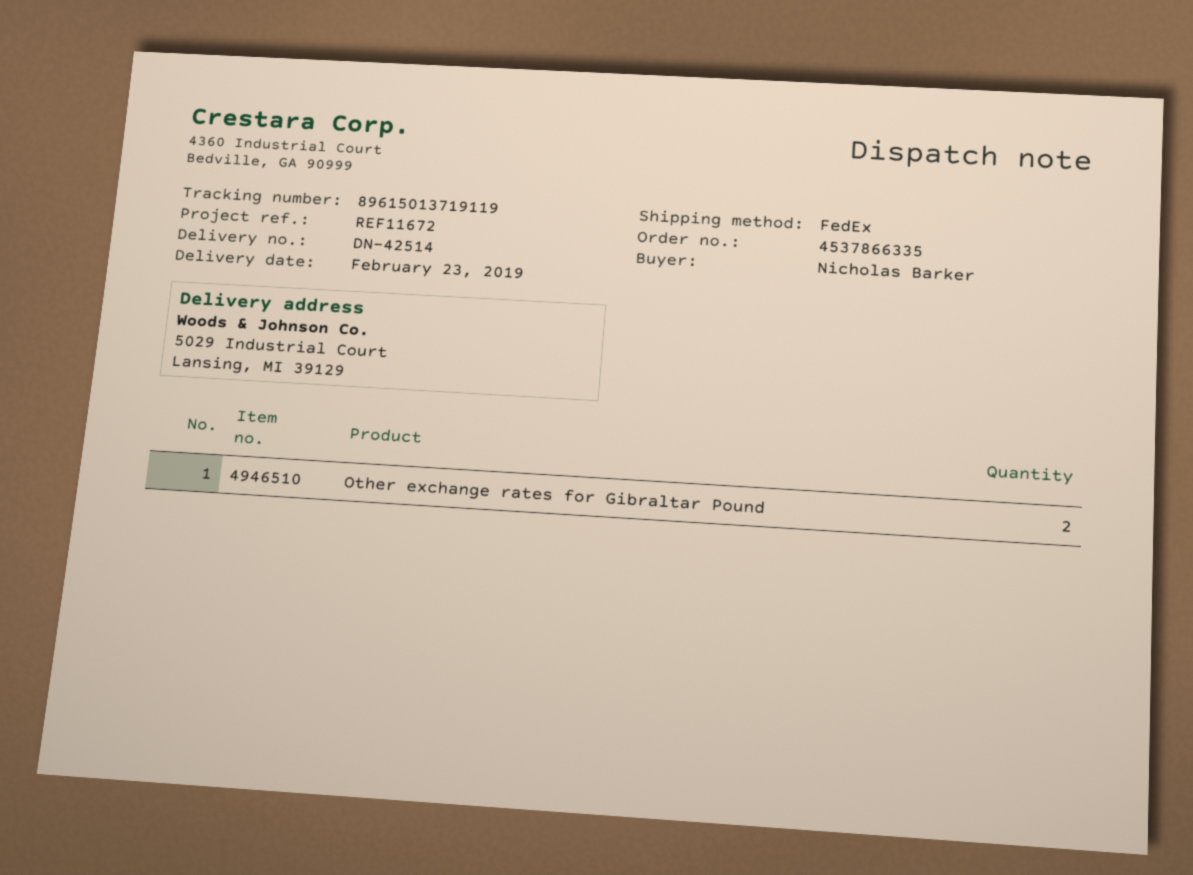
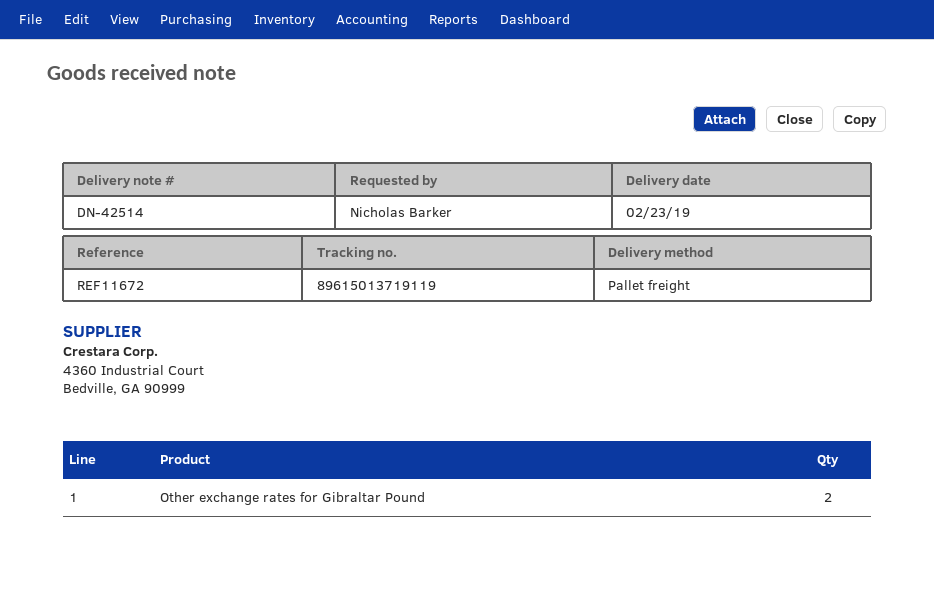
shipping method: FedEx -> pallet freight

